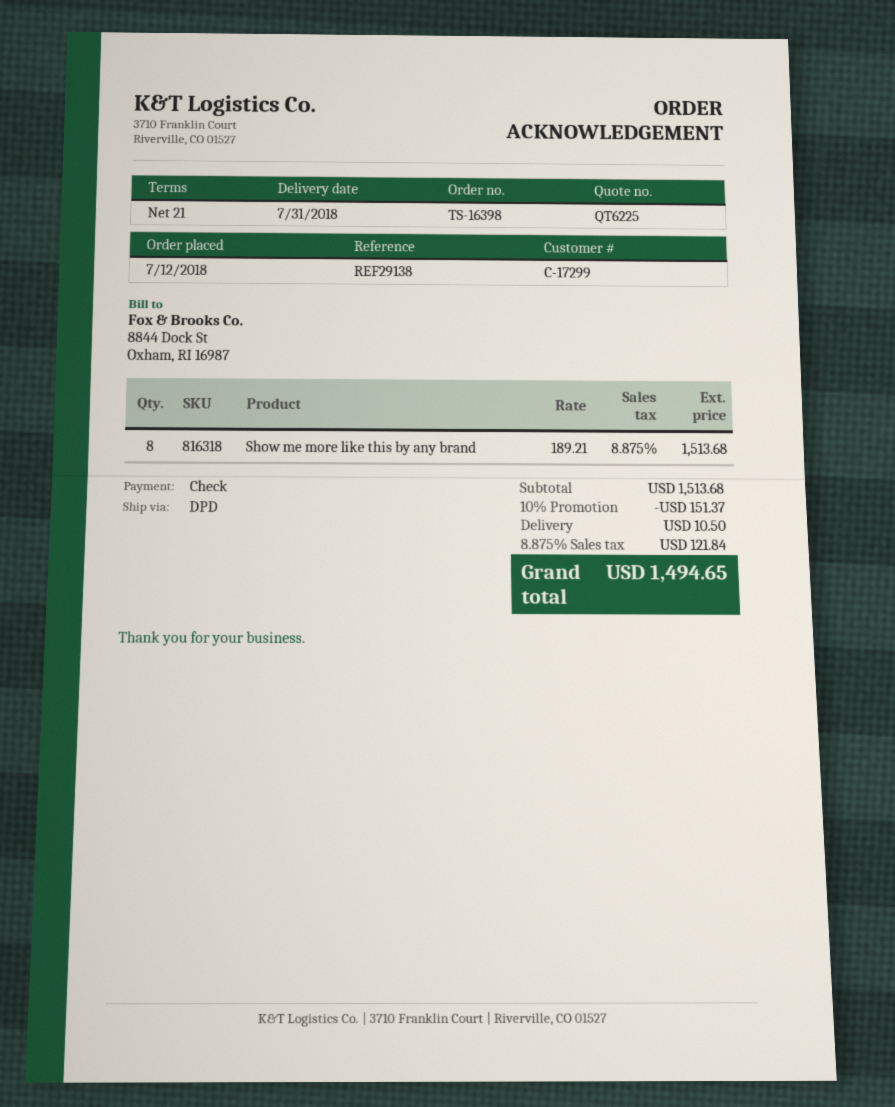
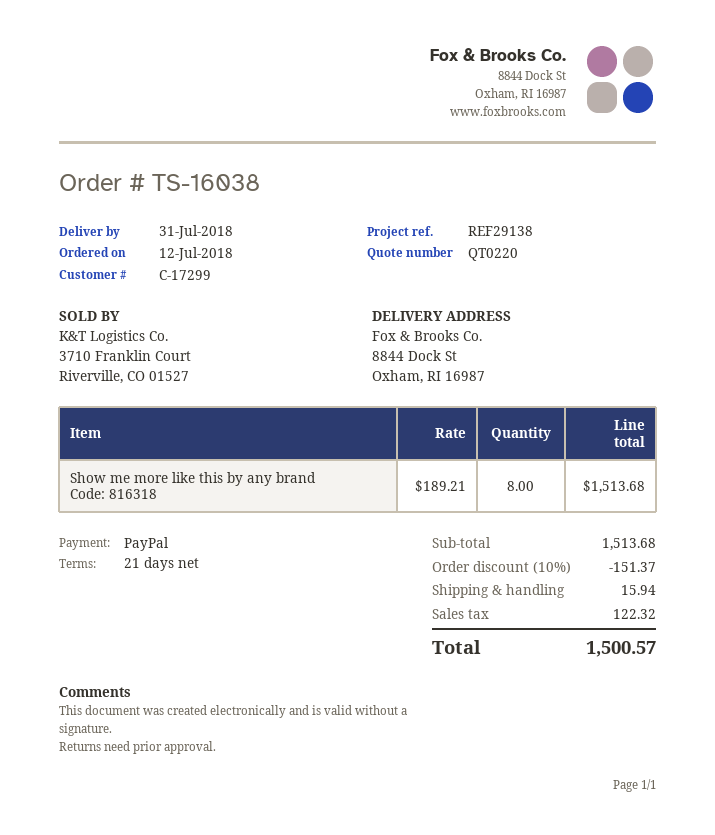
quote number: QT6225 -> QT0220
order number: TS-16398 -> TS-16038
payment method: cheque -> PayPal
shipping: 10.50 -> 15.94
tax: 121.84 -> 122.32
total: 1494.65 -> 1500.57

